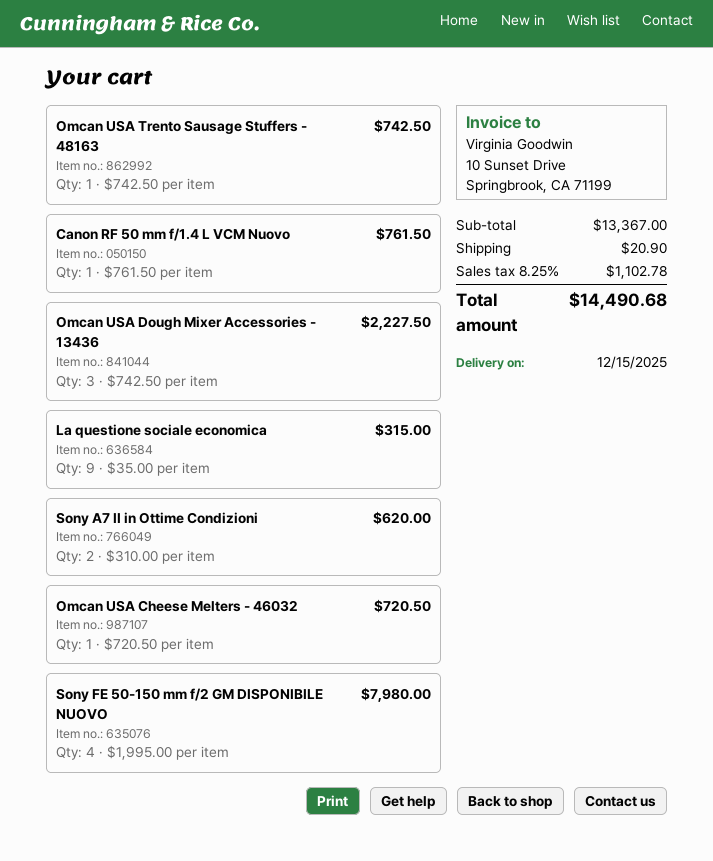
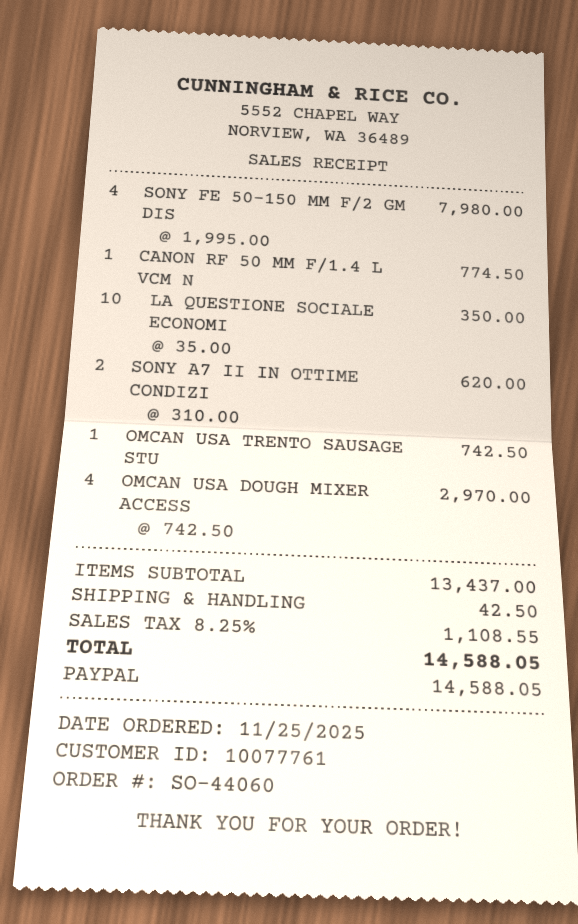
Canon RF 50 mm f/1.4 L VCM Nuovo: 1 x 761.50 = 761.50 -> 1 x 774.50 = 774.50
Omcan USA Dough Mixer Accessories - 13436: 3 x 742.50 = 2227.50 -> 4 x 742.50 = 2970.00
La questione sociale economica: 9 x 35.00 = 315.00 -> 10 x 35.00 = 350.00
Omcan USA Cheese Melters - 46032: 1 x 720.50 = 720.50 -> none
subtotal: 13367.00 -> 13437.00
shipping: 20.90 -> 42.50
tax: 8.25% = 1102.78 -> 8.25% = 1108.55
total: 14490.68 -> 14588.05

